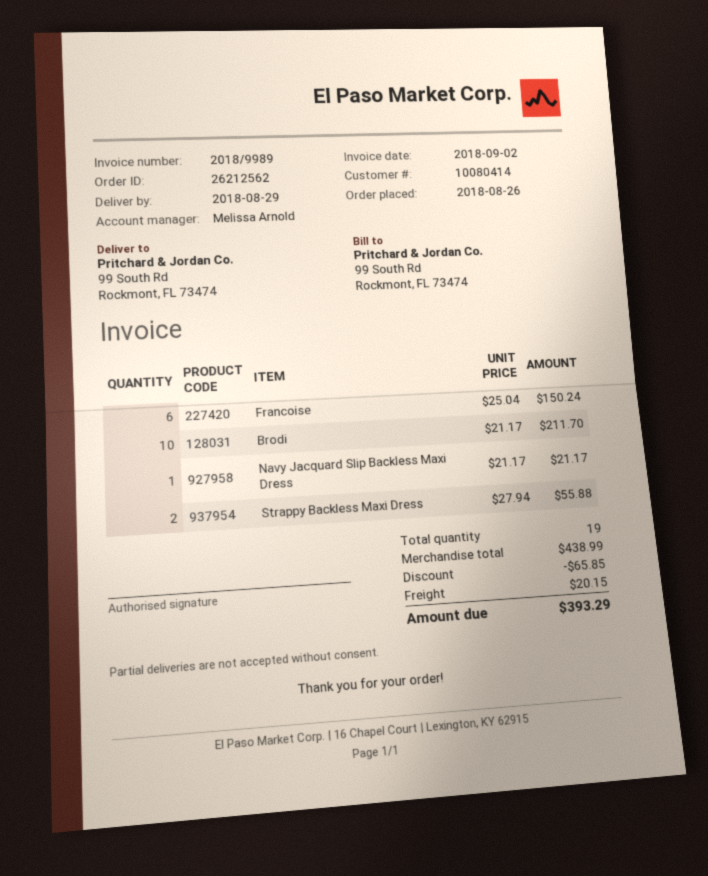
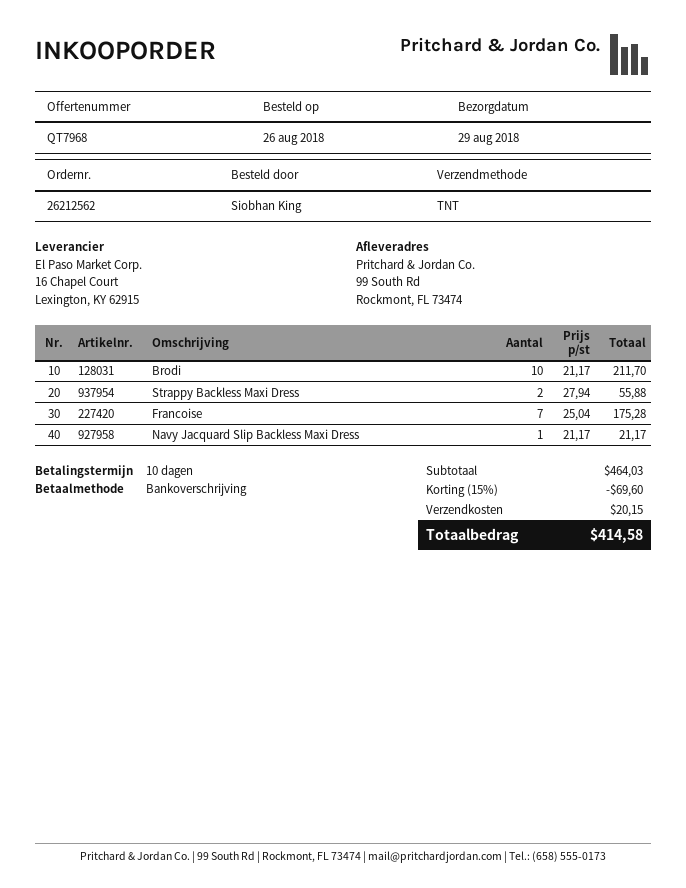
Francoise: 6 x 25.04 = 150.24 -> 7 x 25.04 = 175.28
subtotal: 438.99 -> 464.03
discount: 65.85 -> 69.60
total: 393.29 -> 414.58

